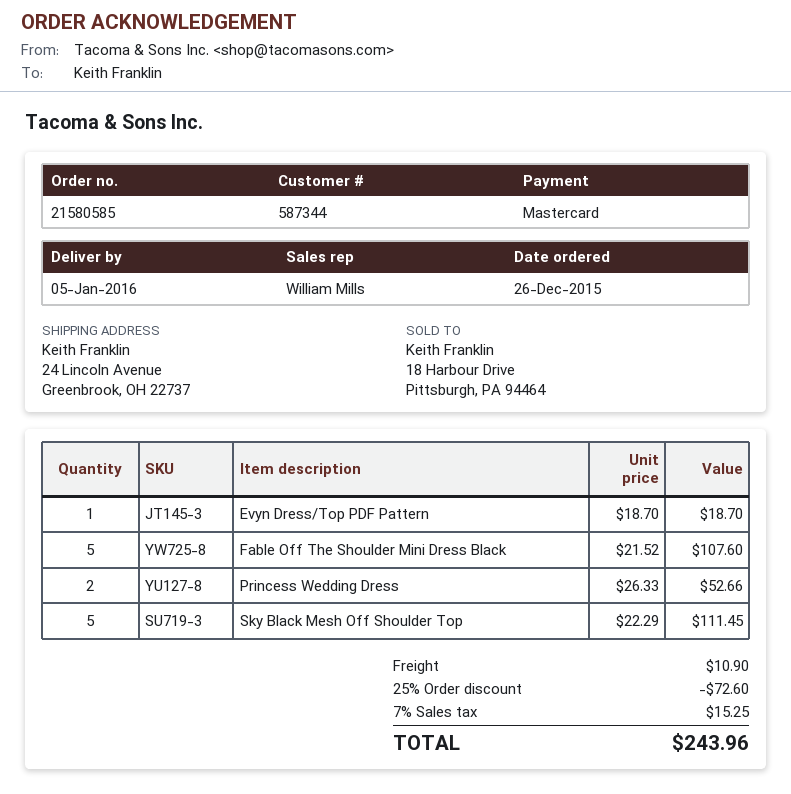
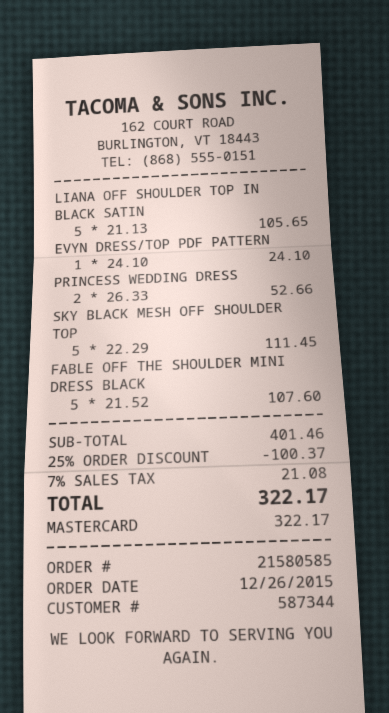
Evyn Dress/Top PDF Pattern: 1 x 18.70 = 18.70 -> 1 x 24.10 = 24.10
LIANA OFF SHOULDER TOP IN BLACK SATIN: none -> 5 x 21.13 = 105.65
discount: 25% = 72.60 -> 25% = 100.37
shipping: 10.90 -> none
tax: 7% = 15.25 -> 7% = 21.08
total: 243.96 -> 322.17

